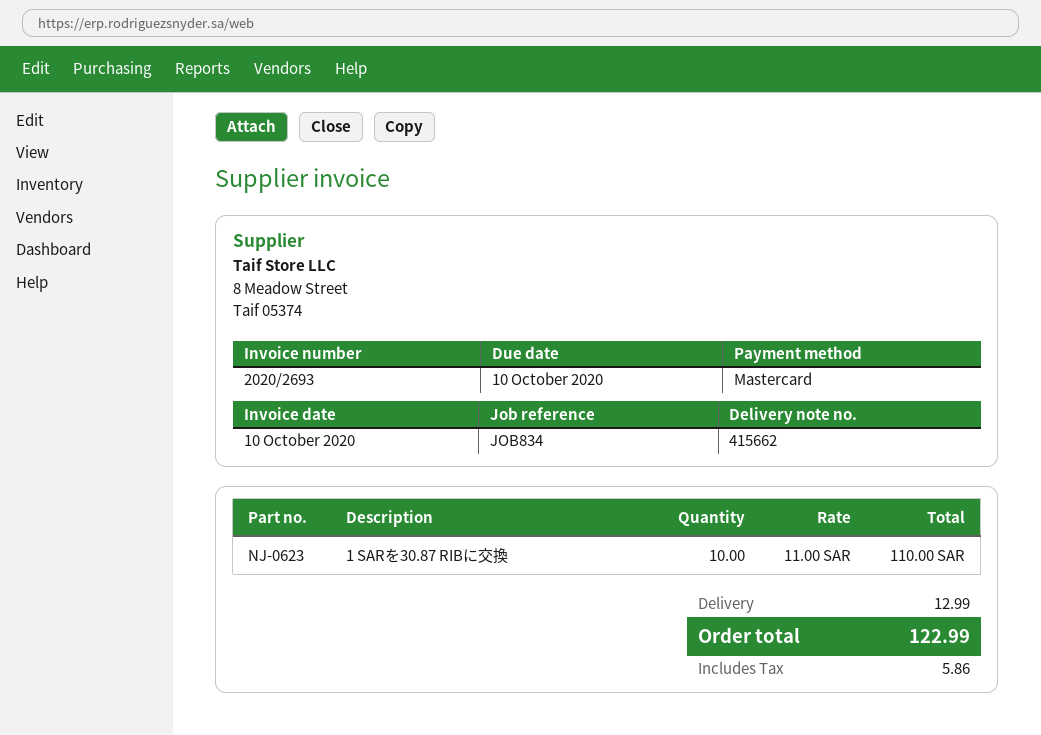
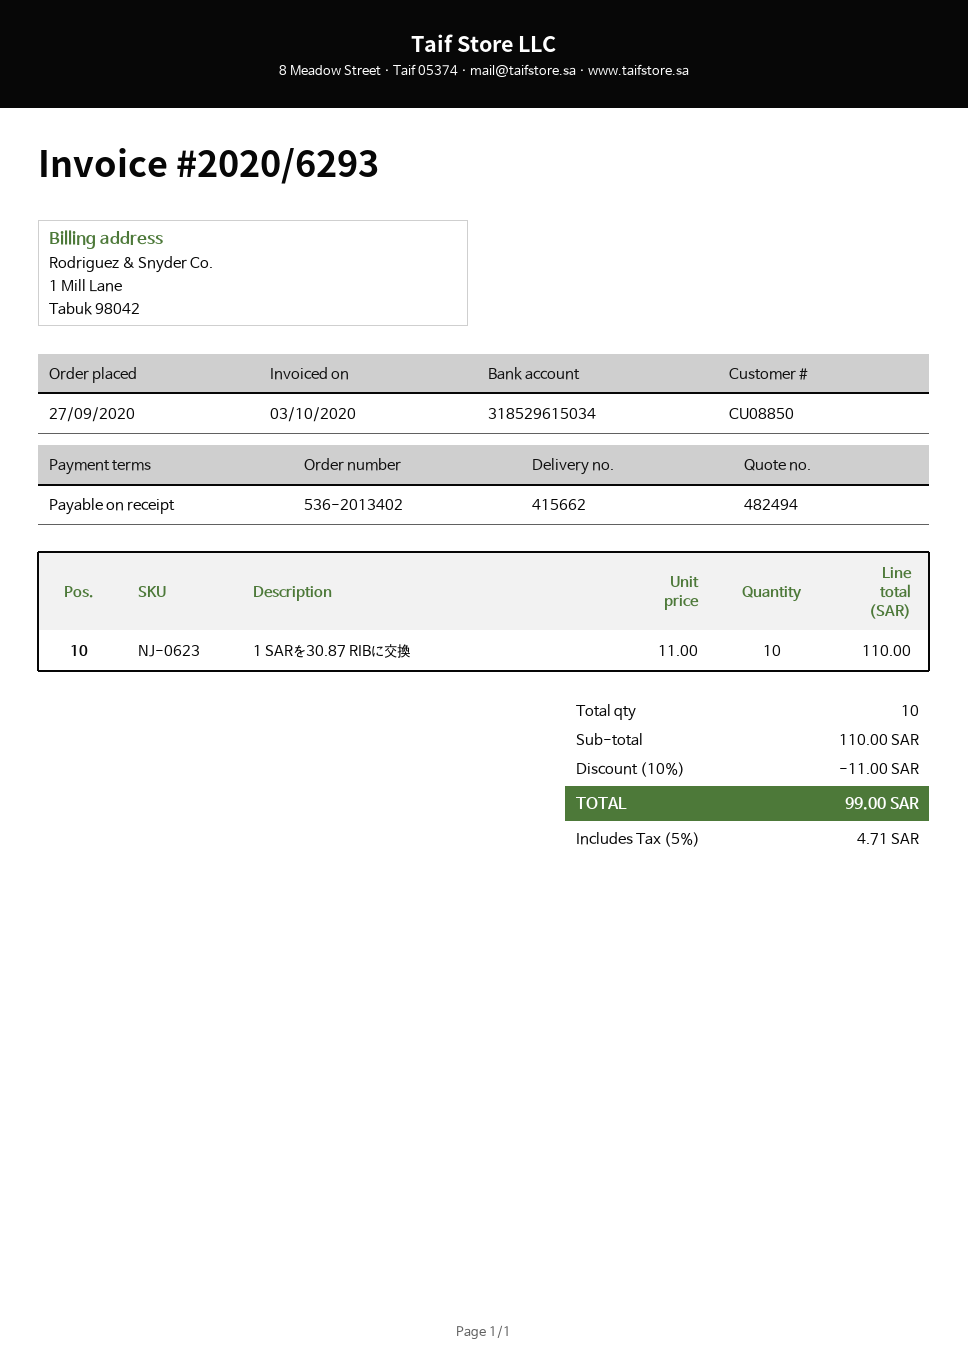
invoice number: 2020/2693 -> 2020/6293
invoice date: 2020-10-10 -> 2020-10-03
discount: none -> 10% = 11.00
shipping: 12.99 -> none
tax: 5.86 -> 4.71
total: 122.99 -> 99.00

